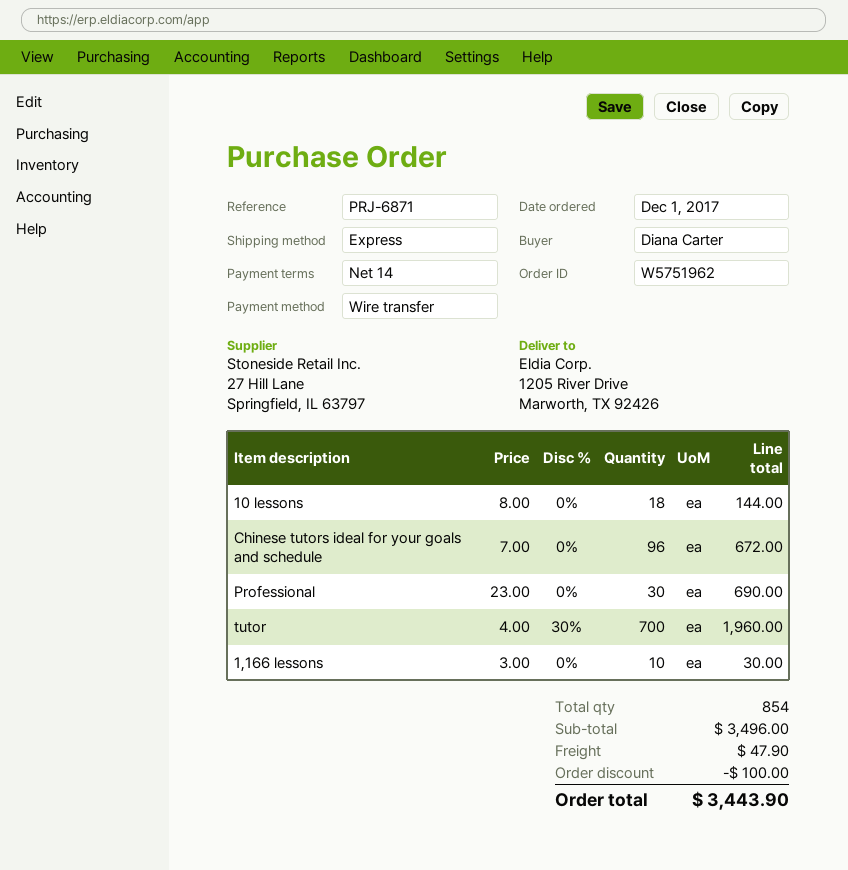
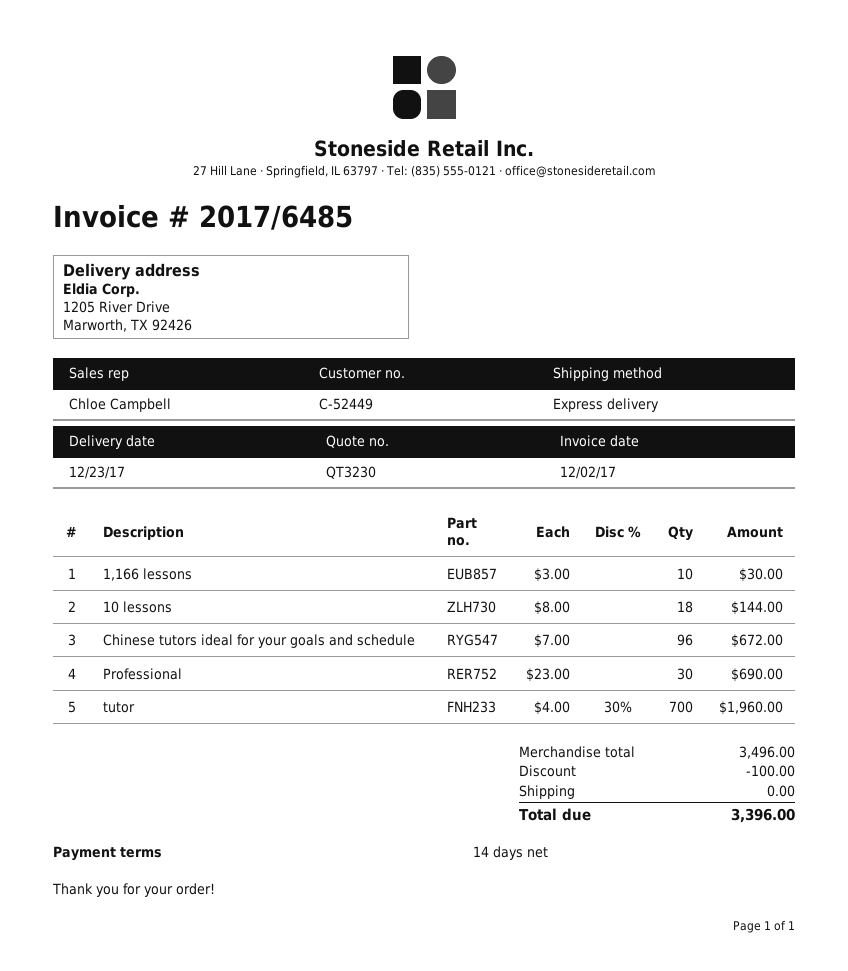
shipping: 47.90 -> 0.00
total: 3443.90 -> 3396.00

